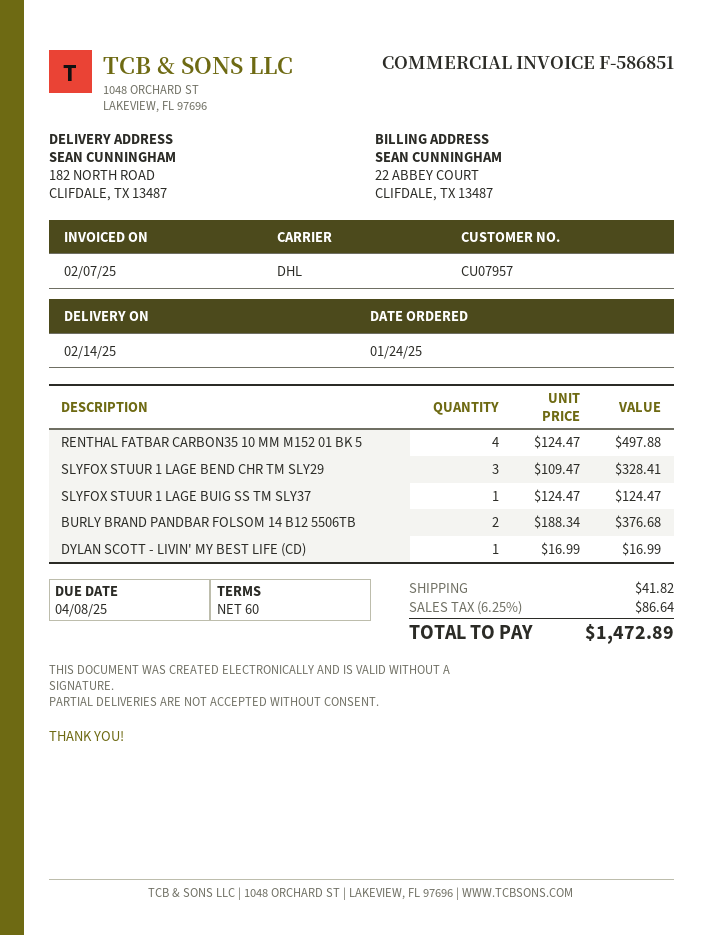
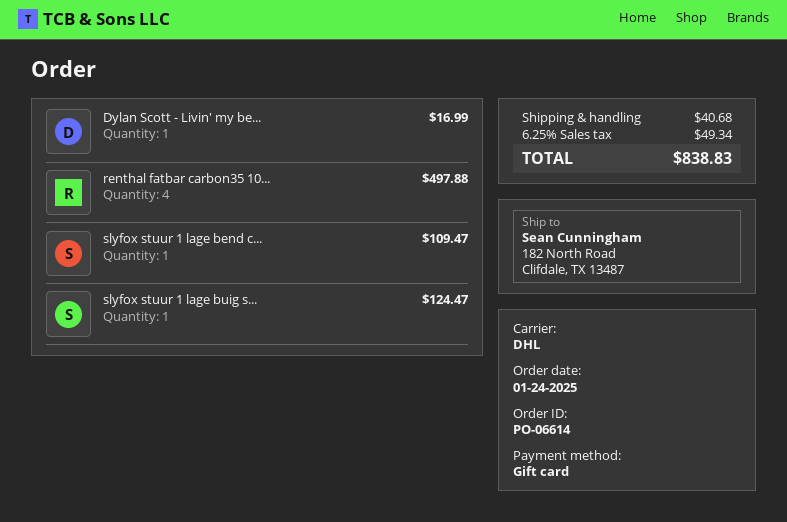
SLYFOX STUUR 1 LAGE BEND CHR TM SLY29: 3 for 328.41 -> 1 for 109.47
BURLY BRAND PANDBAR FOLSOM 14 B12 5506TB: 2 for 376.68 -> none
shipping: 41.82 -> 40.68
tax: 6.25% = 86.64 -> 6.25% = 49.34
total: 1472.89 -> 838.83

